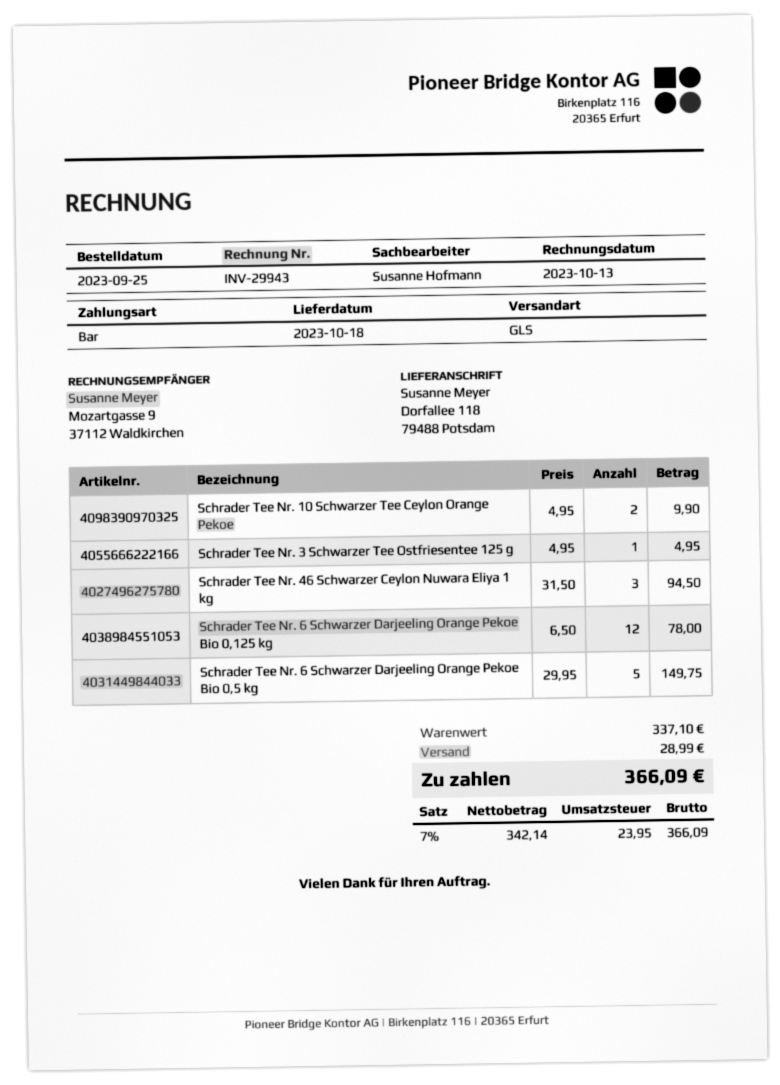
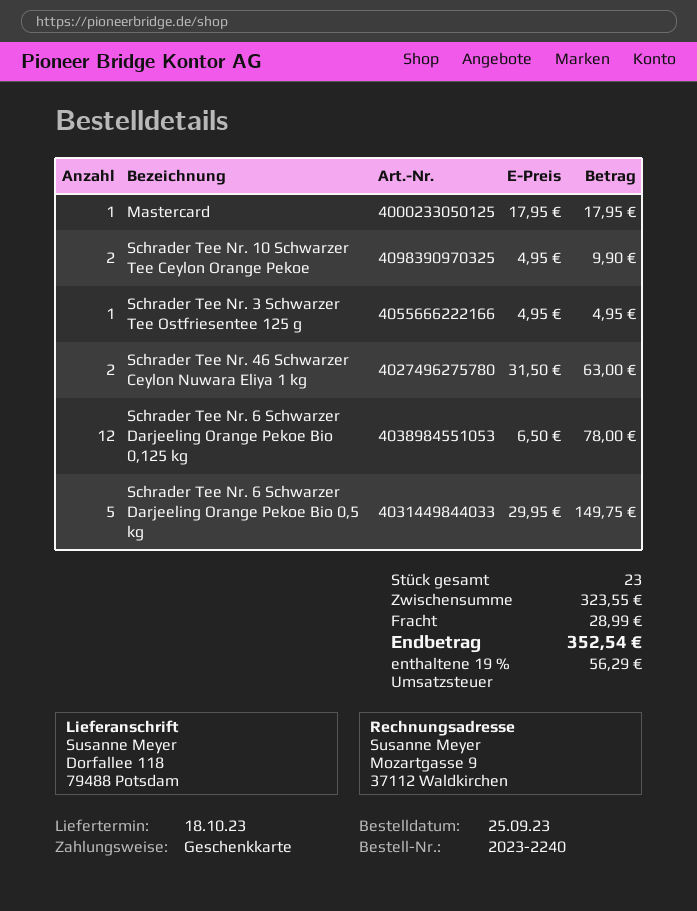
payment method: cash -> gift card
Schrader Tee Nr. 46 Schwarzer Ceylon Nuwara Eliya 1 kg: 3 x 31.50 = 94.50 -> 2 x 31.50 = 63.00
Mastercard: none -> 1 x 17.95 = 17.95
subtotal: 337.10 -> 323.55
tax: 7% = 23.95 -> 19% = 56.29
total: 366.09 -> 352.54

